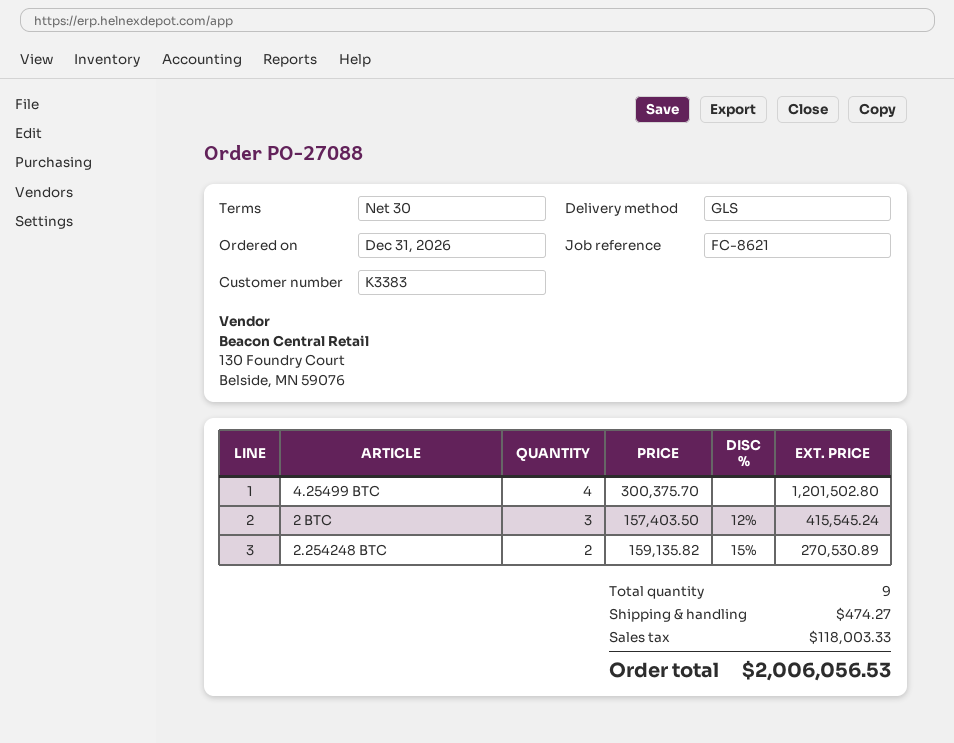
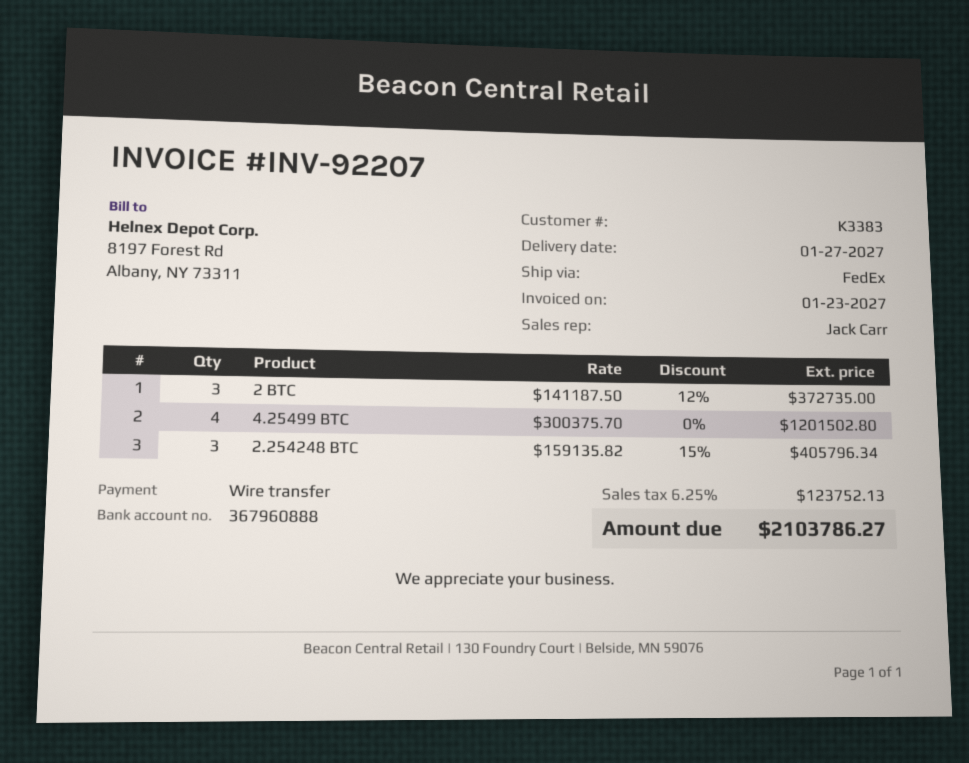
shipping method: GLS -> FedEx
2 BTC: 3 x 157403.50 - 12% = 415545.24 -> 3 x 141187.50 - 12% = 372735.00
2.254248 BTC: 2 x 159135.82 - 15% = 270530.89 -> 3 x 159135.82 - 15% = 405796.34
shipping: 474.27 -> none
tax: 118003.33 -> 123752.13
total: 2006056.53 -> 2103786.27

